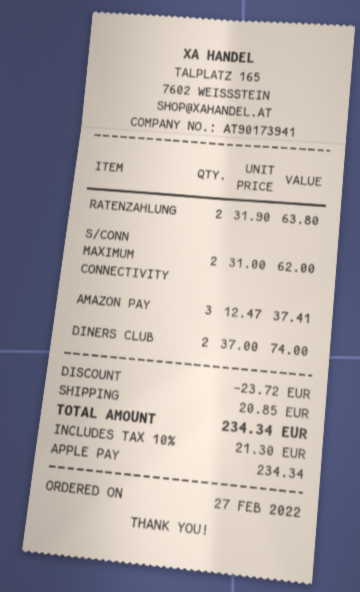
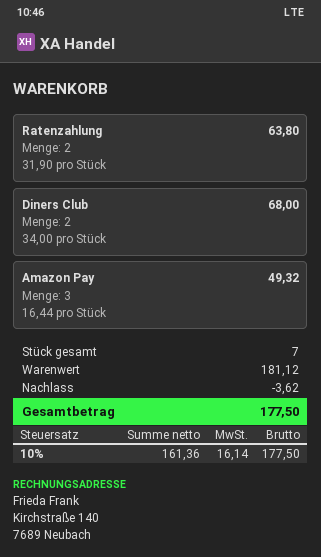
S/CONN MAXIMUM CONNECTIVITY: 2 x 31.00 = 62.00 -> none
AMAZON PAY: 3 x 12.47 = 37.41 -> 3 x 16.44 = 49.32
DINERS CLUB: 2 x 37.00 = 74.00 -> 2 x 34.00 = 68.00
discount: 23.72 -> 3.62
shipping: 20.85 -> none
tax: 10% = 21.30 -> 10% = 16.14
total: 234.34 -> 177.50

